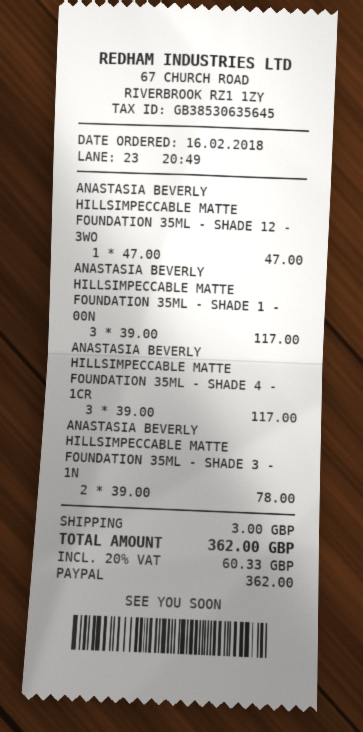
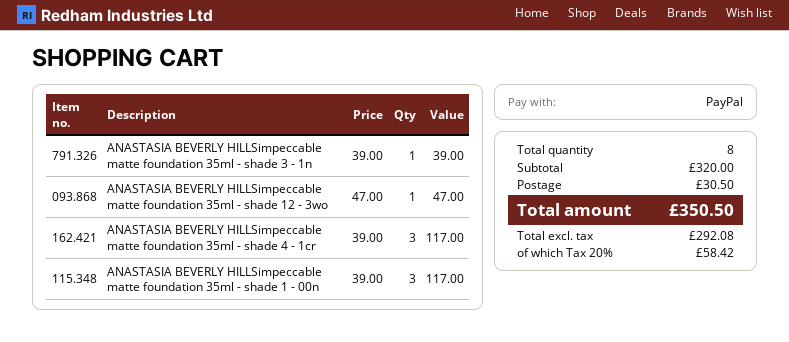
ANASTASIA BEVERLY HILLSIMPECCABLE MATTE FOUNDATION 35ML - SHADE 3 - 1N: 2 x 39.00 = 78.00 -> 1 x 39.00 = 39.00
shipping: 3.00 -> 30.50
tax: 20% = 60.33 -> 20% = 58.42
total: 362.00 -> 350.50

